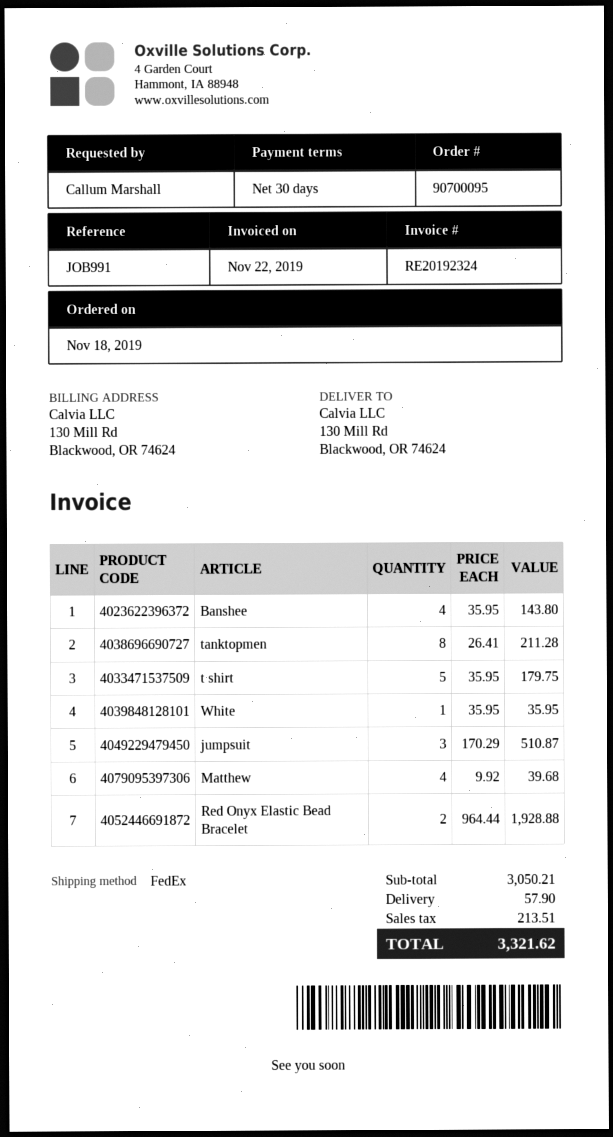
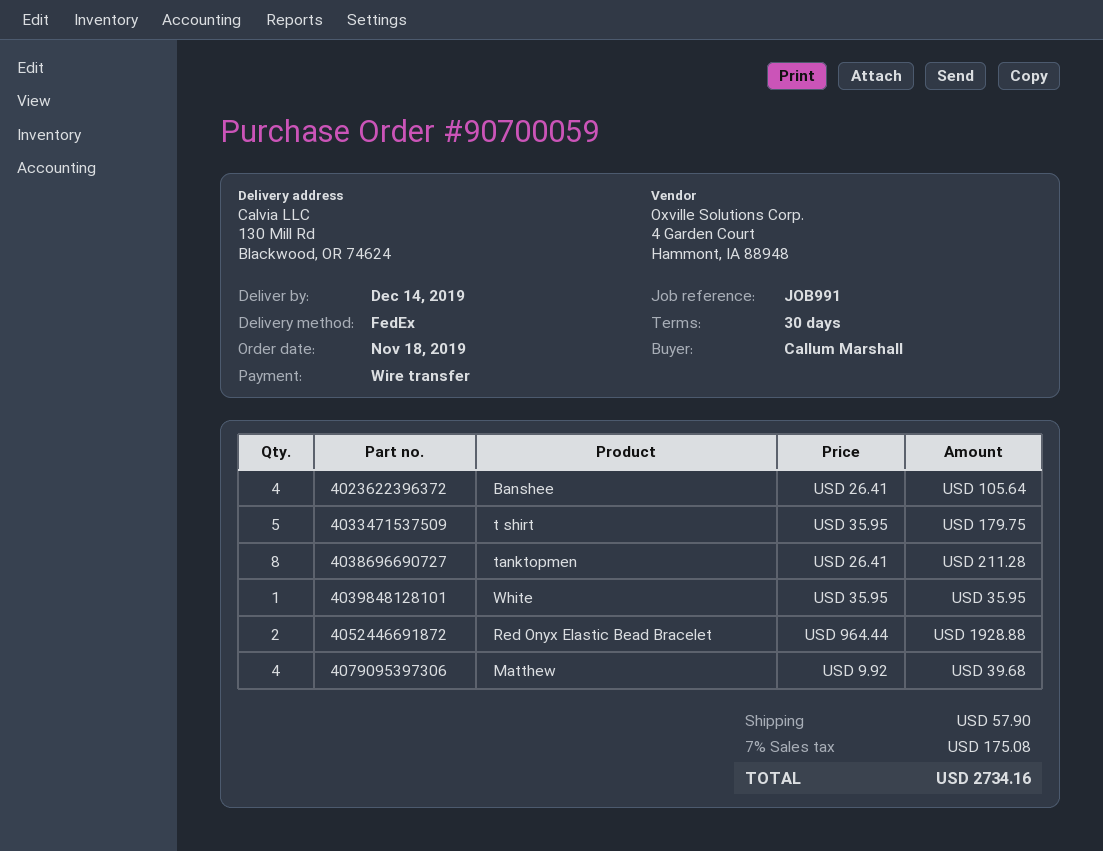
order number: 90700095 -> 90700059
Banshee: 4 x 35.95 = 143.80 -> 4 x 26.41 = 105.64
jumpsuit: 3 x 170.29 = 510.87 -> none
tax: 213.51 -> 175.08
total: 3321.62 -> 2734.16

